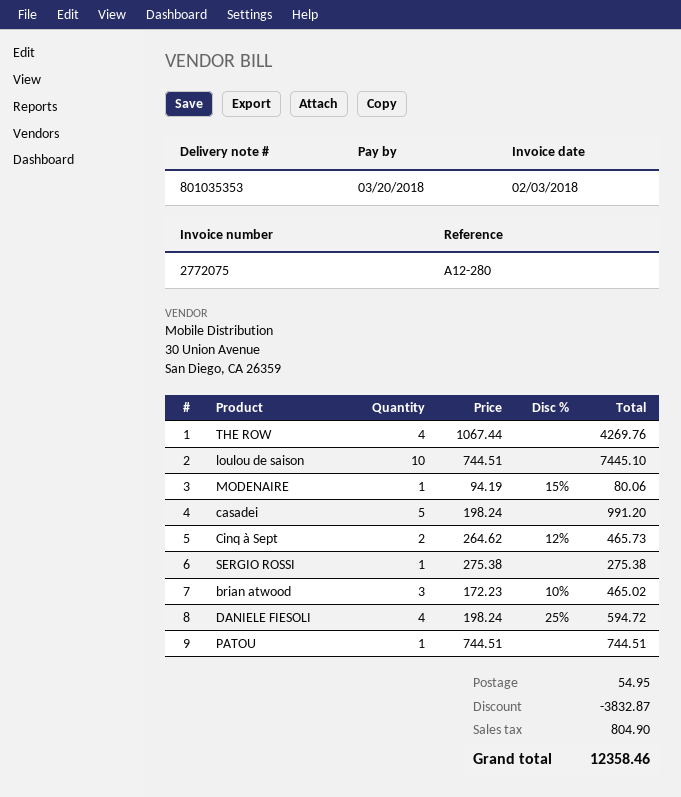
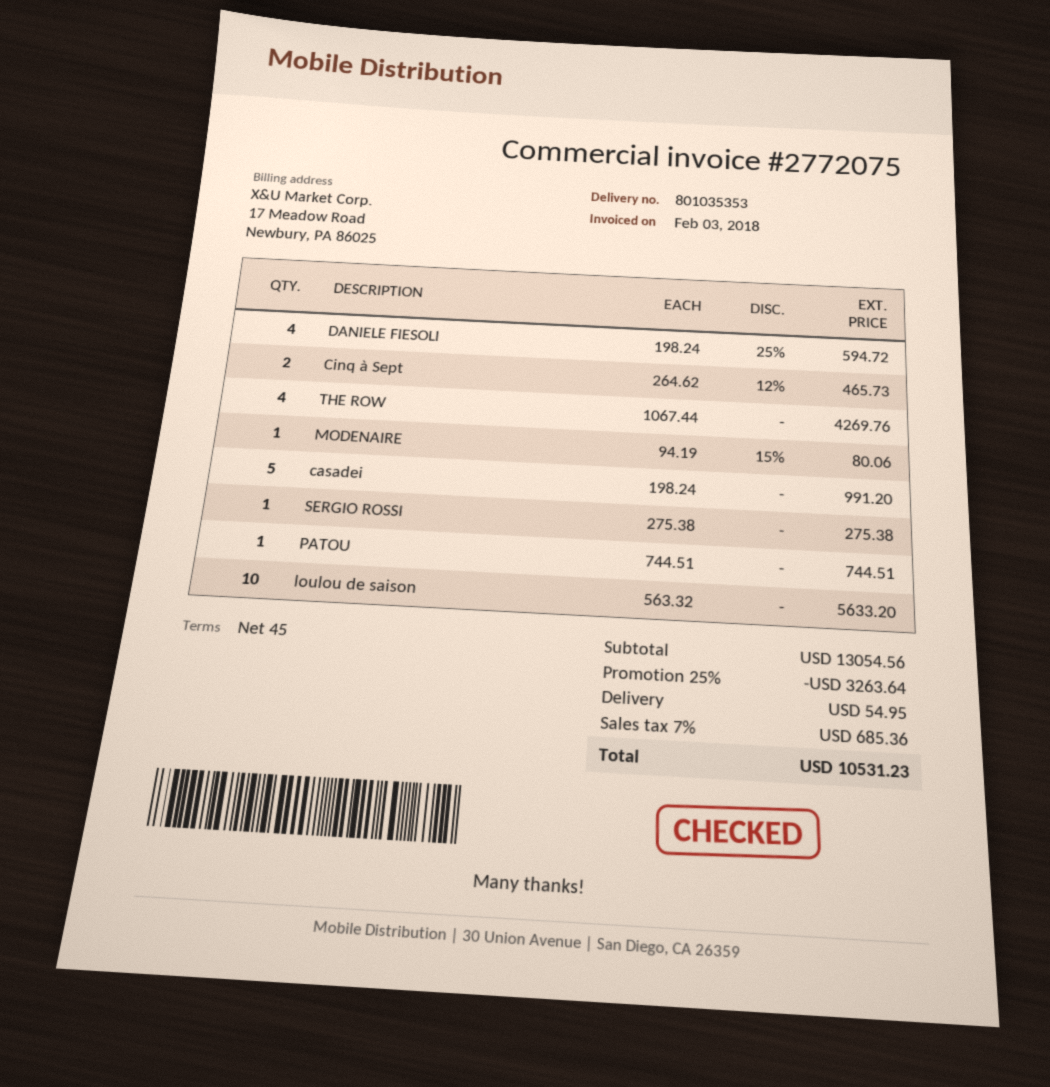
loulou de saison: 10 x 744.51 = 7445.10 -> 10 x 563.32 = 5633.20
brian atwood: 3 x 172.23 - 10% = 465.02 -> none
discount: 3832.87 -> 3263.64
tax: 804.90 -> 685.36
total: 12358.46 -> 10531.23

